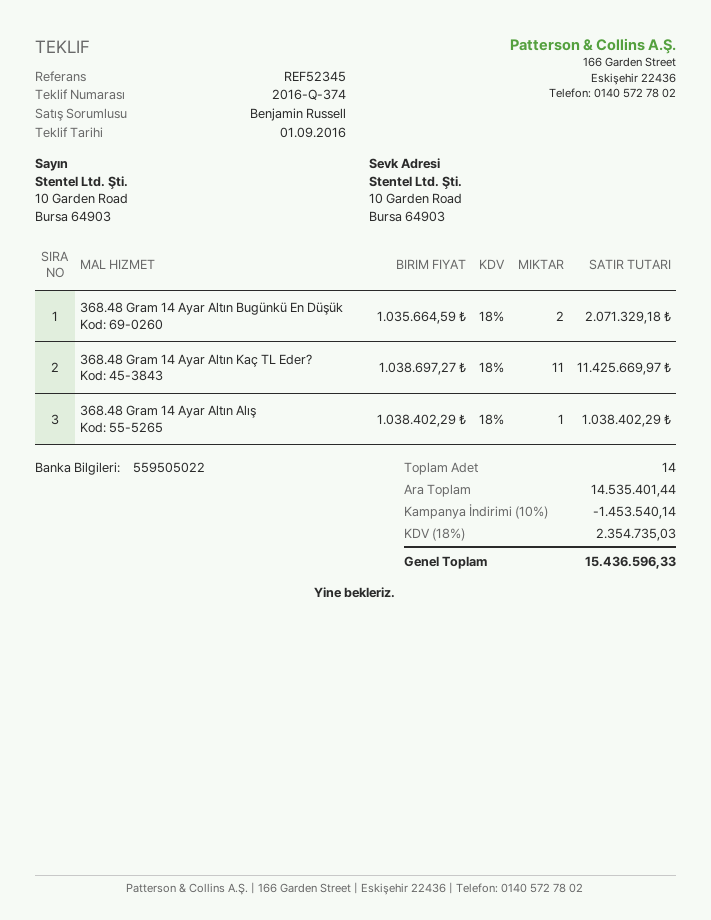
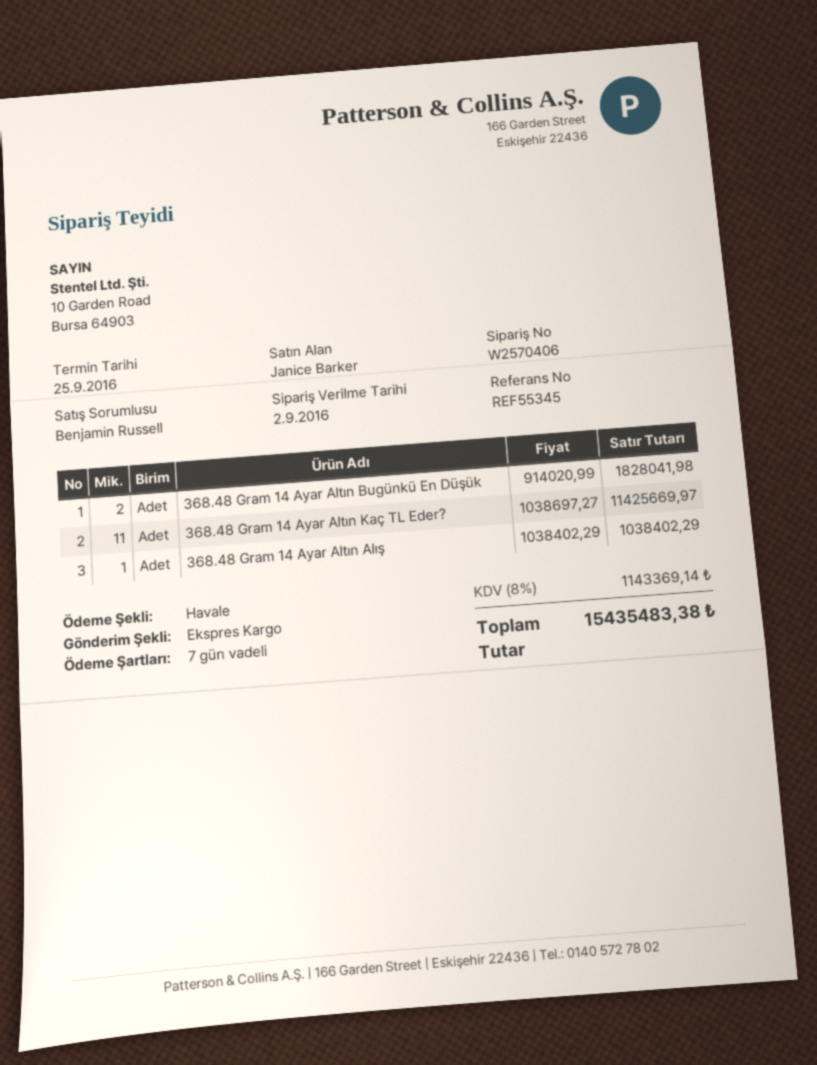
reference: REF52345 -> REF55345
368.48 Gram 14 Ayar Altın Bugünkü En Düşük: 2 x 1035664.59 = 2071329.18 -> 2 x 914020.99 = 1828041.98
discount: 10% = 1453540.14 -> none
tax: 18% = 2354735.03 -> 8% = 1143369.14
total: 15436596.33 -> 15435483.38

